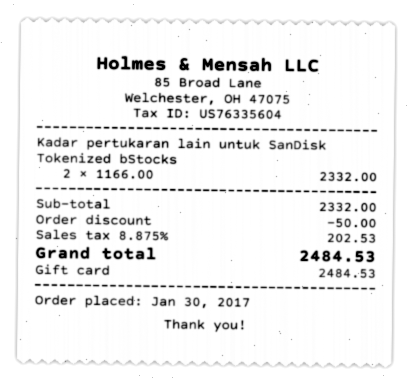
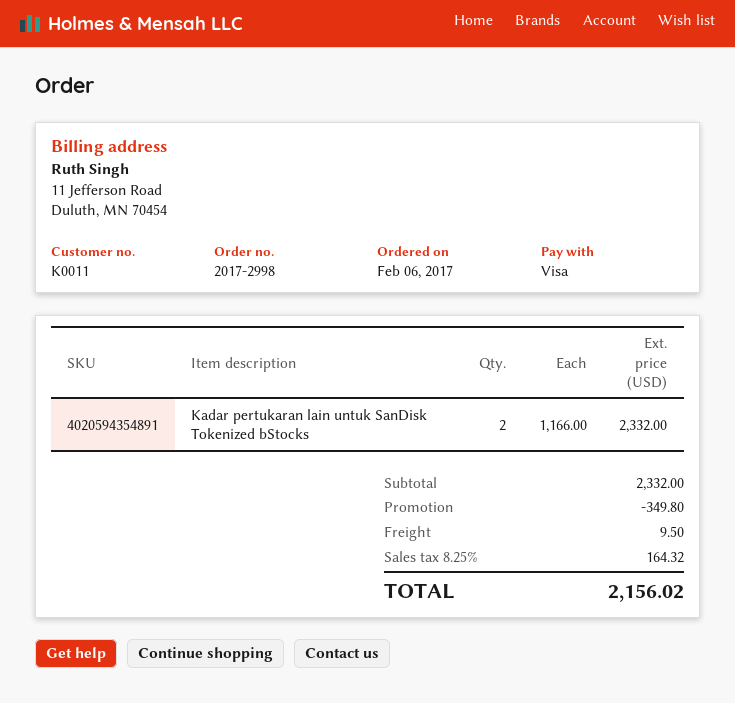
order date: 2017-01-30 -> 2017-02-06
payment method: gift card -> Visa
discount: 50.00 -> 349.80
shipping: none -> 9.50
tax: 8.875% = 202.53 -> 8.25% = 164.32
total: 2484.53 -> 2156.02

